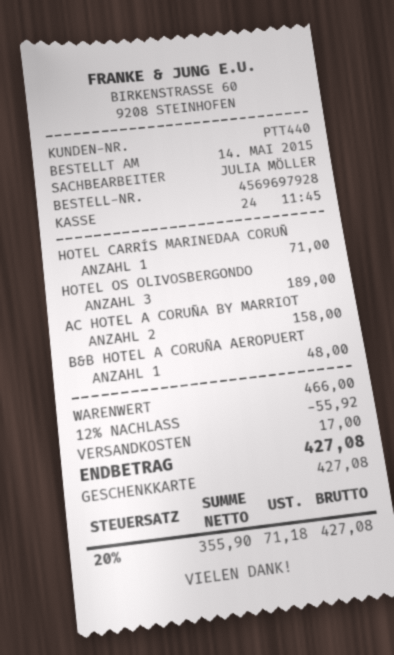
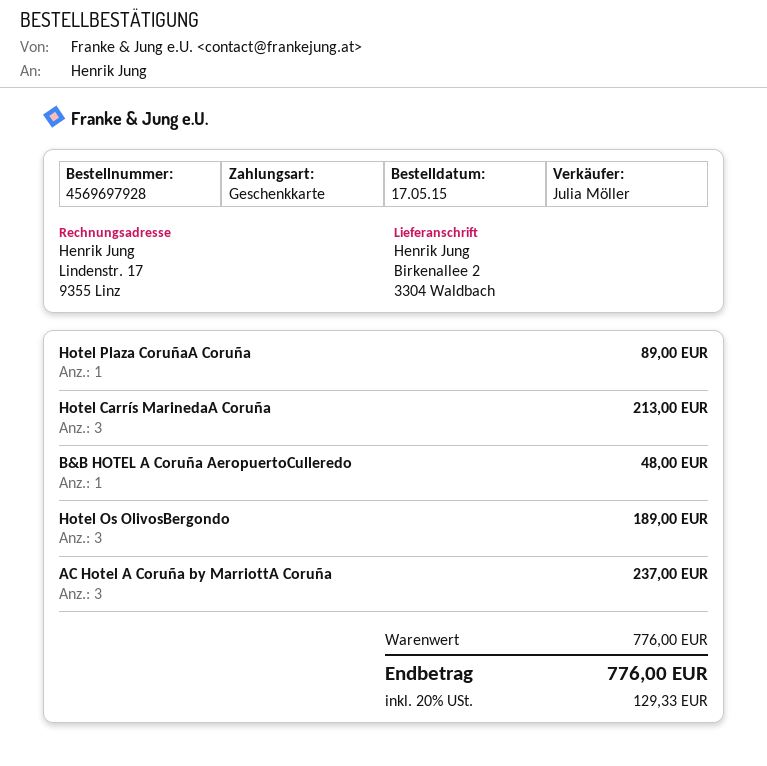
order date: 2015-05-14 -> 2015-05-17
HOTEL CARRÍS MARINEDAA CORUÑ: 1 for 71.00 -> 3 for 213.00
AC HOTEL A CORUÑA BY MARRIOT: 2 for 158.00 -> 3 for 237.00
Hotel Plaza CoruñaA Coruña: none -> 1 for 89.00
subtotal: 466.00 -> 776.00
discount: 12% = 55.92 -> none
shipping: 17.00 -> none
tax: 20% = 71.18 -> 20% = 129.33
total: 427.08 -> 776.00

